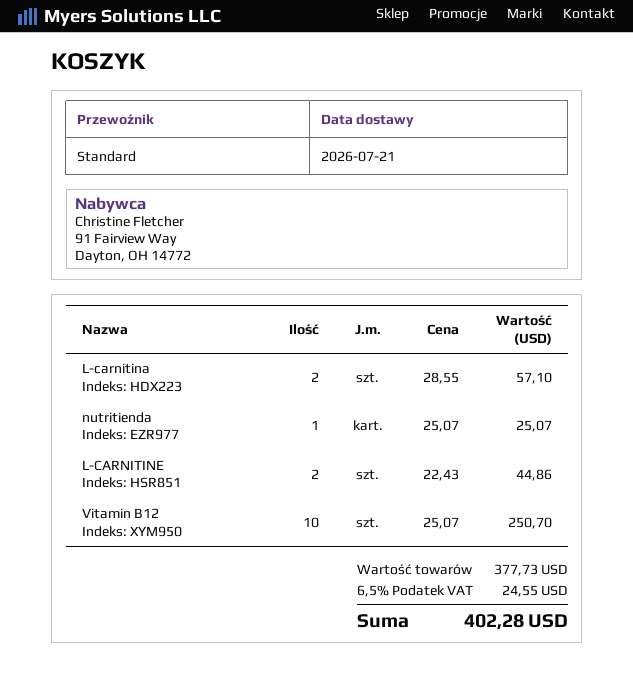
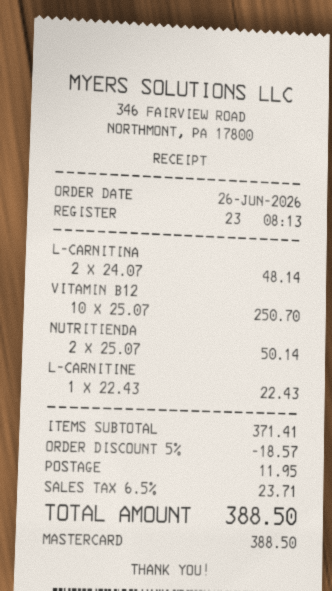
L-carnitina: 2 x 28.55 = 57.10 -> 2 x 24.07 = 48.14
nutritienda: 1 x 25.07 = 25.07 -> 2 x 25.07 = 50.14
L-CARNITINE: 2 x 22.43 = 44.86 -> 1 x 22.43 = 22.43
subtotal: 377.73 -> 371.41
discount: none -> 5% = 18.57
shipping: none -> 11.95
tax: 6.5% = 24.55 -> 6.5% = 23.71
total: 402.28 -> 388.50

